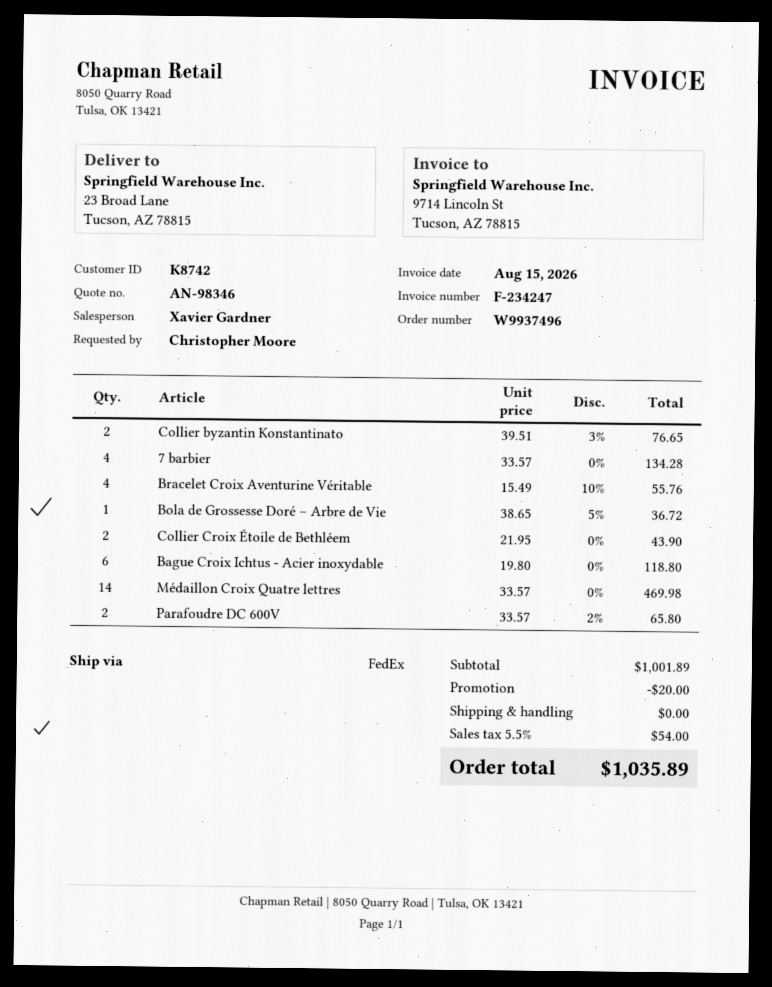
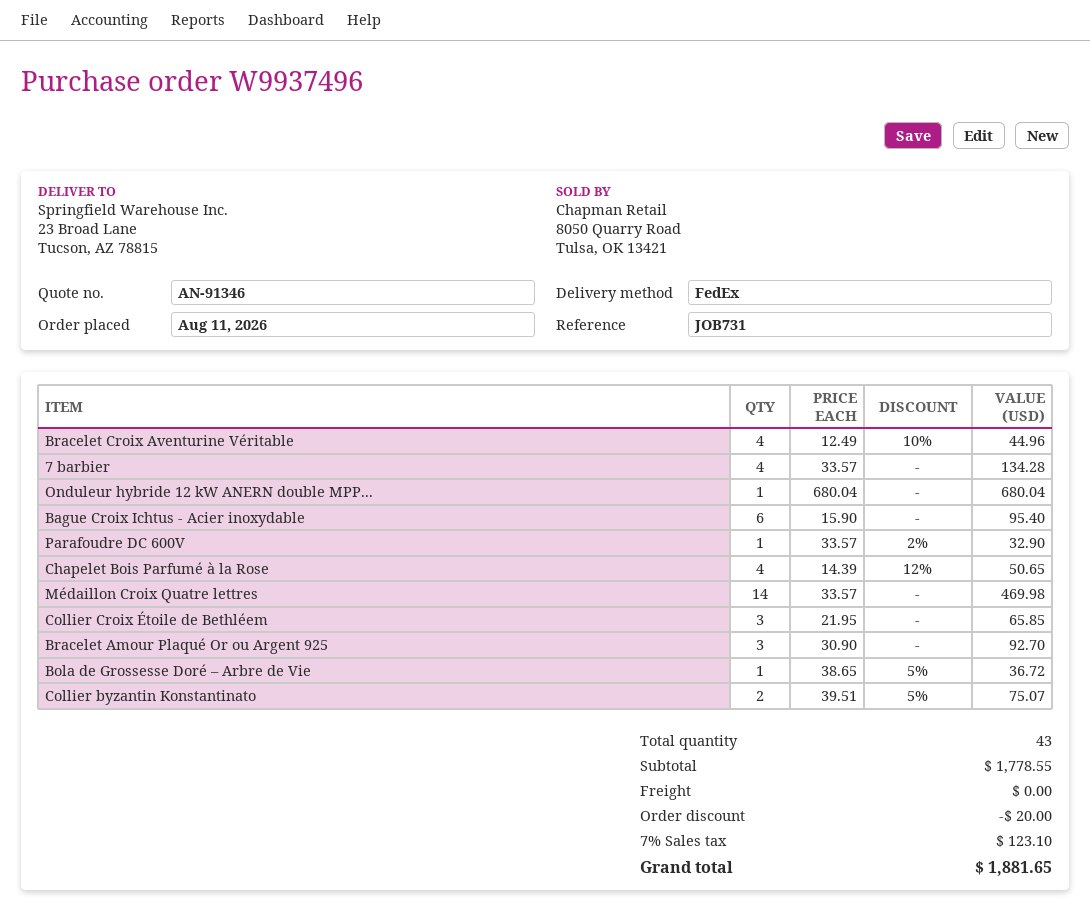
quote number: AN-98346 -> AN-91346
Collier byzantin Konstantinato: 2 x 39.51 - 3% = 76.65 -> 2 x 39.51 - 5% = 75.07
Bracelet Croix Aventurine Véritable: 4 x 15.49 - 10% = 55.76 -> 4 x 12.49 - 10% = 44.96
Collier Croix Étoile de Bethléem: 2 x 21.95 = 43.90 -> 3 x 21.95 = 65.85
Bague Croix Ichtus - Acier inoxydable: 6 x 19.80 = 118.80 -> 6 x 15.90 = 95.40
Parafoudre DC 600V: 2 x 33.57 - 2% = 65.80 -> 1 x 33.57 - 2% = 32.90
Onduleur hybride 12 kW ANERN double MPP...: none -> 1 x 680.04 = 680.04
Chapelet Bois Parfumé à la Rose: none -> 4 x 14.39 - 12% = 50.65
Bracelet Amour Plaqué Or ou Argent 925: none -> 3 x 30.90 = 92.70
subtotal: 1001.89 -> 1778.55
tax: 5.5% = 54.00 -> 7% = 123.10
total: 1035.89 -> 1881.65

